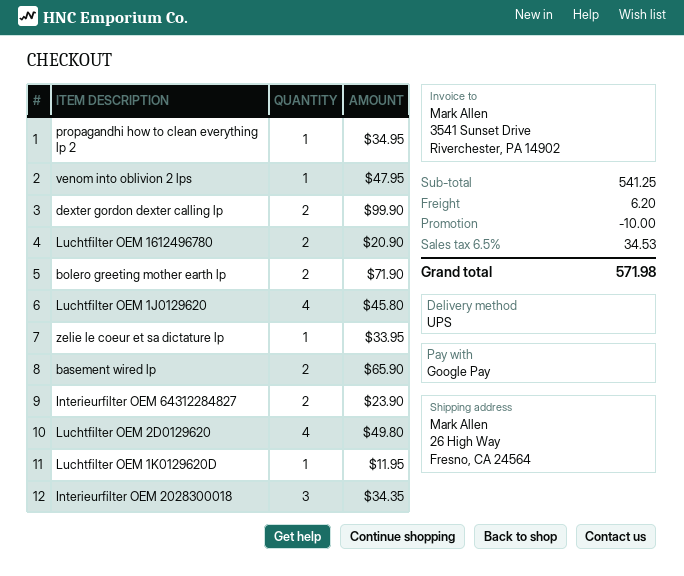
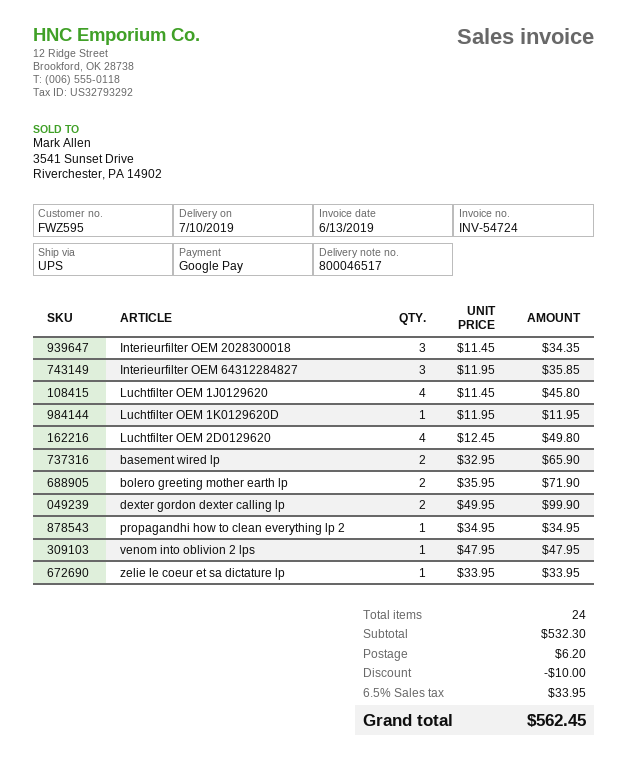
Luchtfilter OEM 1612496780: 2 for 20.90 -> none
Interieurfilter OEM 64312284827: 2 for 23.90 -> 3 for 35.85
subtotal: 541.25 -> 532.30
tax: 6.5% = 34.53 -> 6.5% = 33.95
total: 571.98 -> 562.45

